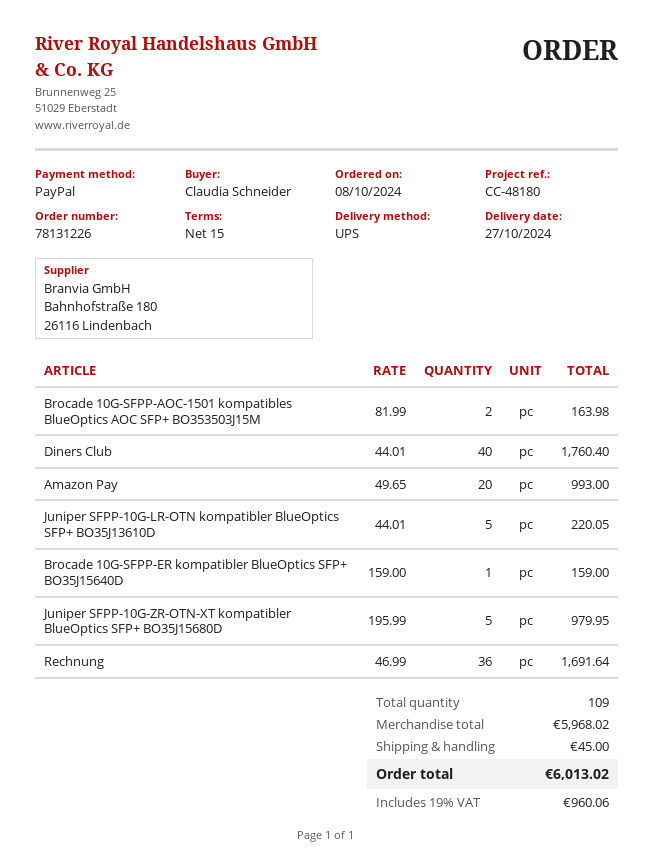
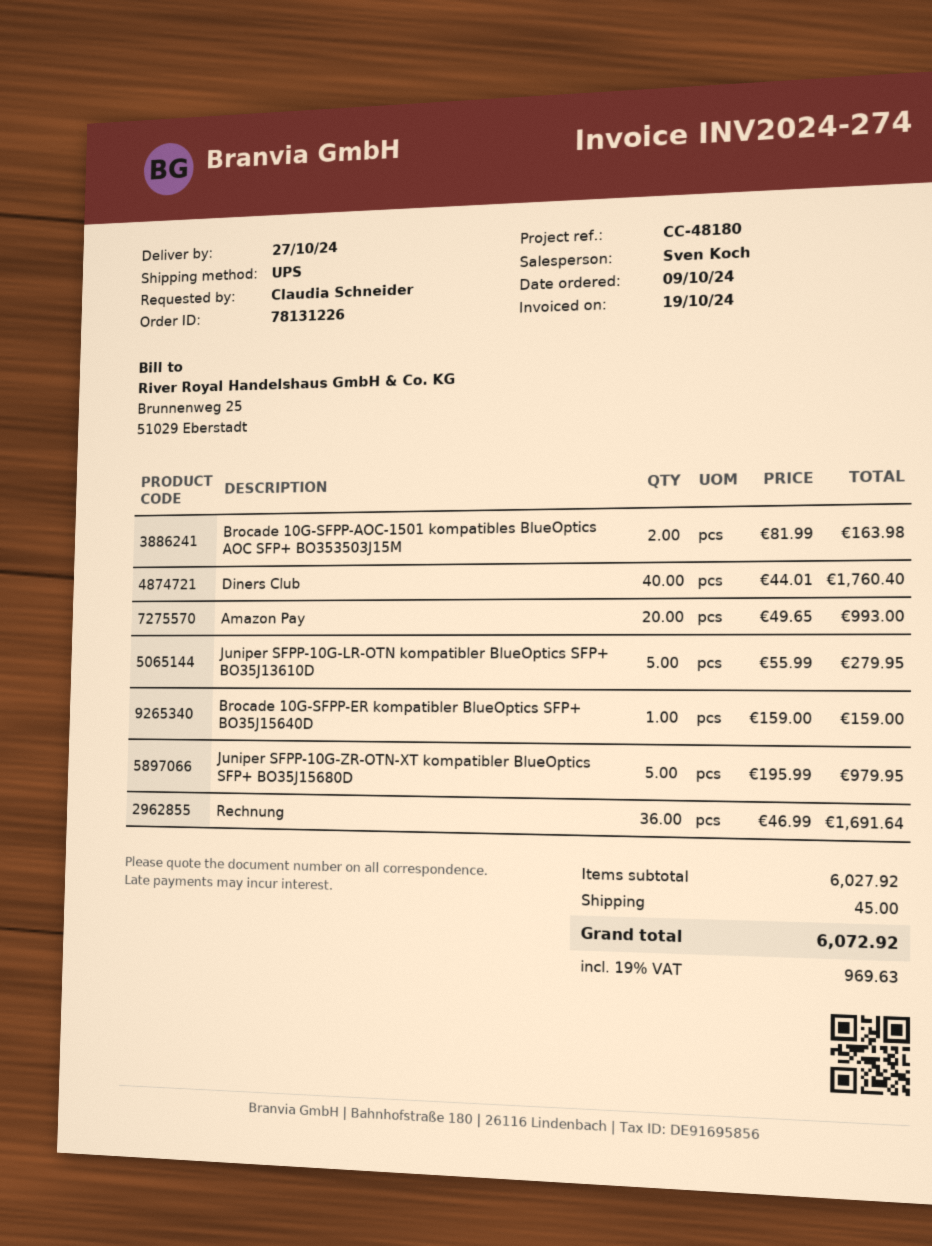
order date: 2024-10-08 -> 2024-10-09
Juniper SFPP-10G-LR-OTN kompatibler BlueOptics SFP+ BO35J13610D: 5 x 44.01 = 220.05 -> 5 x 55.99 = 279.95
subtotal: 5968.02 -> 6027.92
tax: 19% = 960.06 -> 19% = 969.63
total: 6013.02 -> 6072.92

